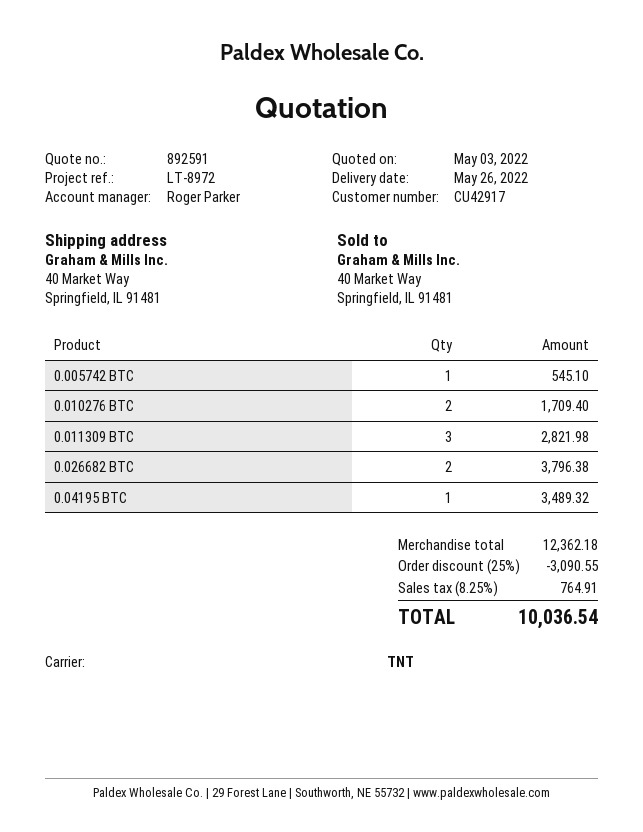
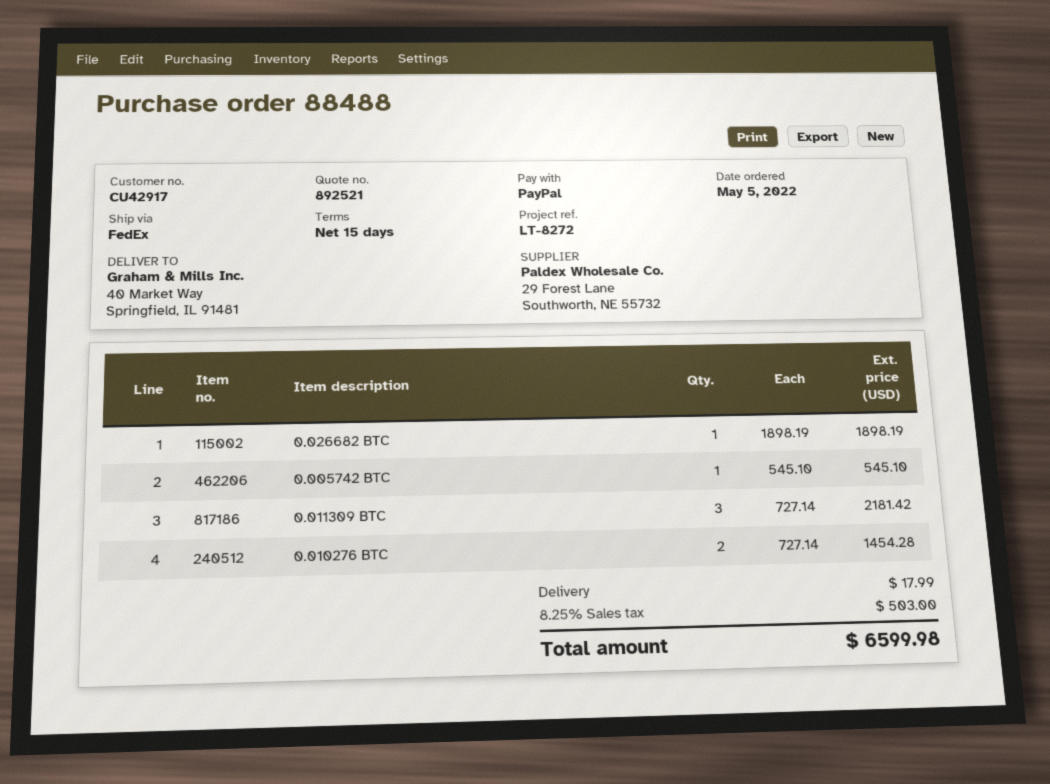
quote number: 892591 -> 892521
reference: LT-8972 -> LT-8272
shipping method: TNT -> FedEx
0.010276 BTC: 2 for 1709.40 -> 2 for 1454.28
0.011309 BTC: 3 for 2821.98 -> 3 for 2181.42
0.026682 BTC: 2 for 3796.38 -> 1 for 1898.19
0.04195 BTC: 1 for 3489.32 -> none
discount: 25% = 3090.55 -> none
shipping: none -> 17.99
tax: 8.25% = 764.91 -> 8.25% = 503.00
total: 10036.54 -> 6599.98

